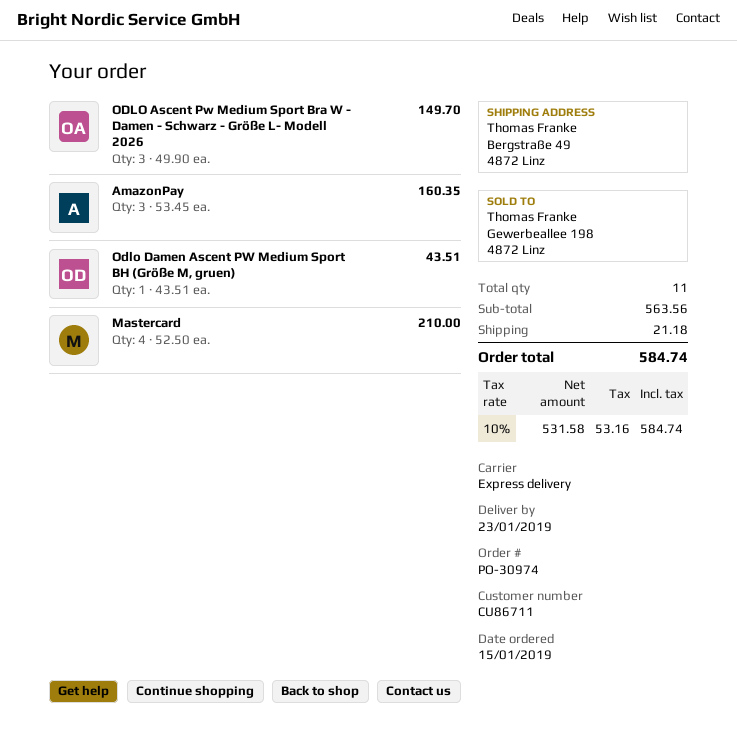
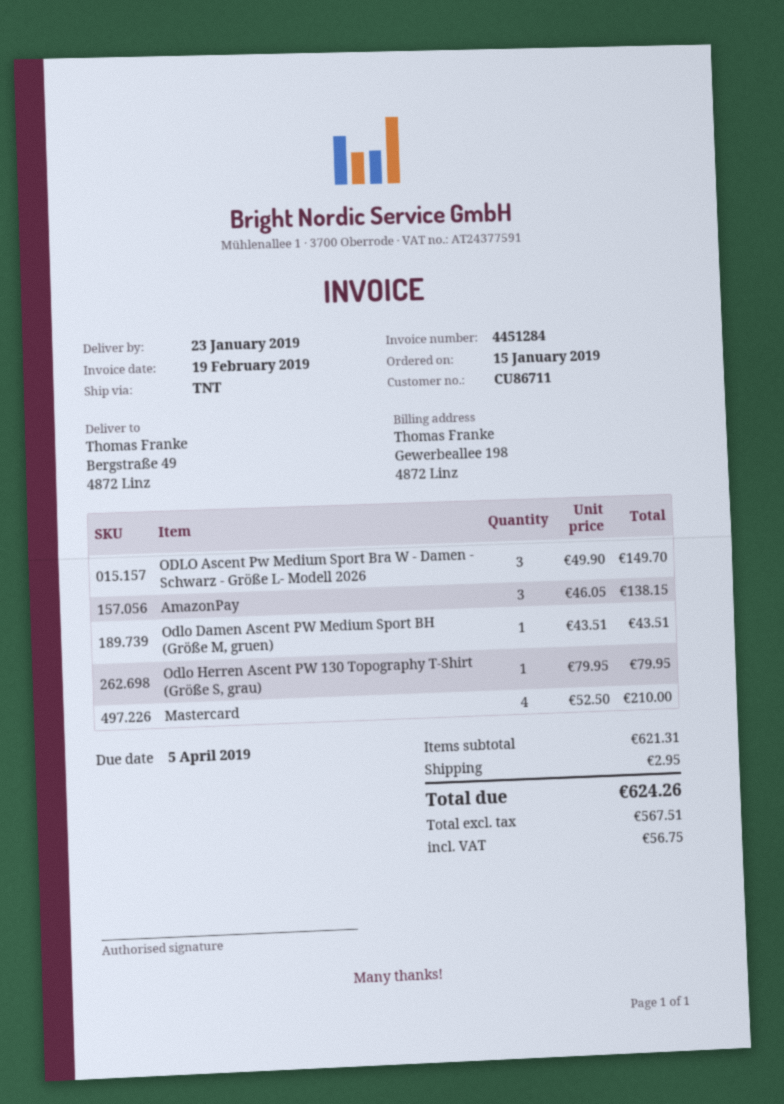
shipping method: express -> TNT
AmazonPay: 3 x 53.45 = 160.35 -> 3 x 46.05 = 138.15
Odlo Herren Ascent PW 130 Topography T-Shirt (Größe S, grau): none -> 1 x 79.95 = 79.95
subtotal: 563.56 -> 621.31
shipping: 21.18 -> 2.95
net: 531.58 -> 567.51
tax: 53.16 -> 56.75
total: 584.74 -> 624.26

